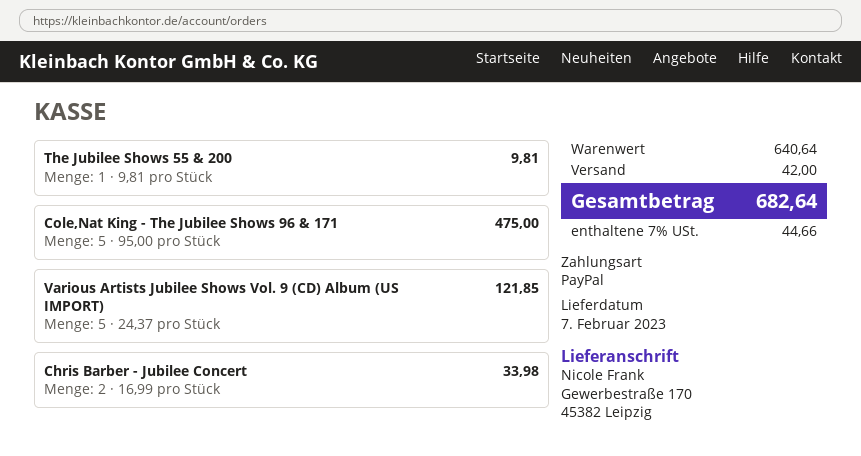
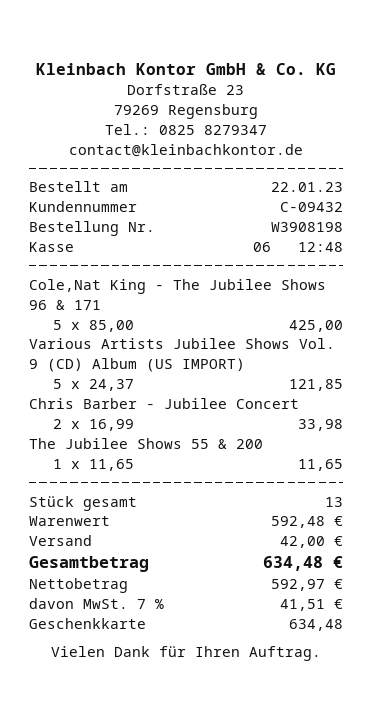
payment method: PayPal -> gift card
The Jubilee Shows 55 & 200: 1 x 9.81 = 9.81 -> 1 x 11.65 = 11.65
Cole,Nat King - The Jubilee Shows 96 & 171: 5 x 95.00 = 475.00 -> 5 x 85.00 = 425.00
subtotal: 640.64 -> 592.48
tax: 7% = 44.66 -> 7% = 41.51
total: 682.64 -> 634.48

